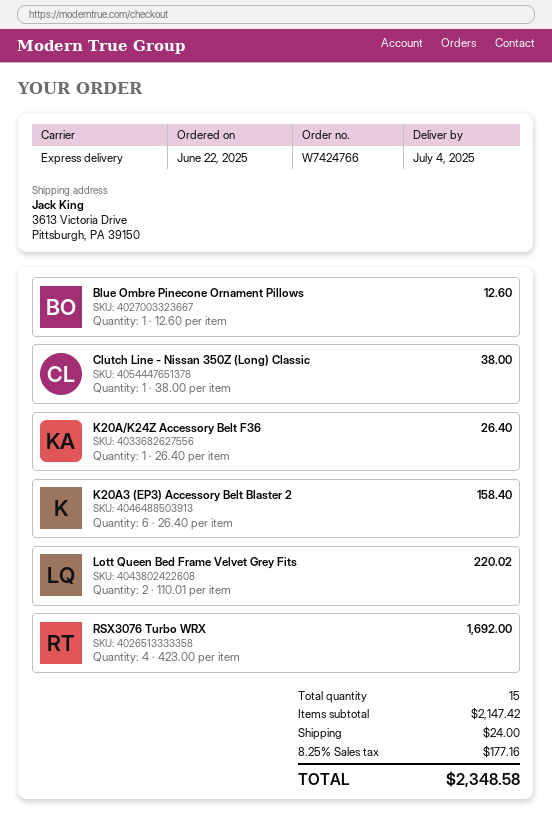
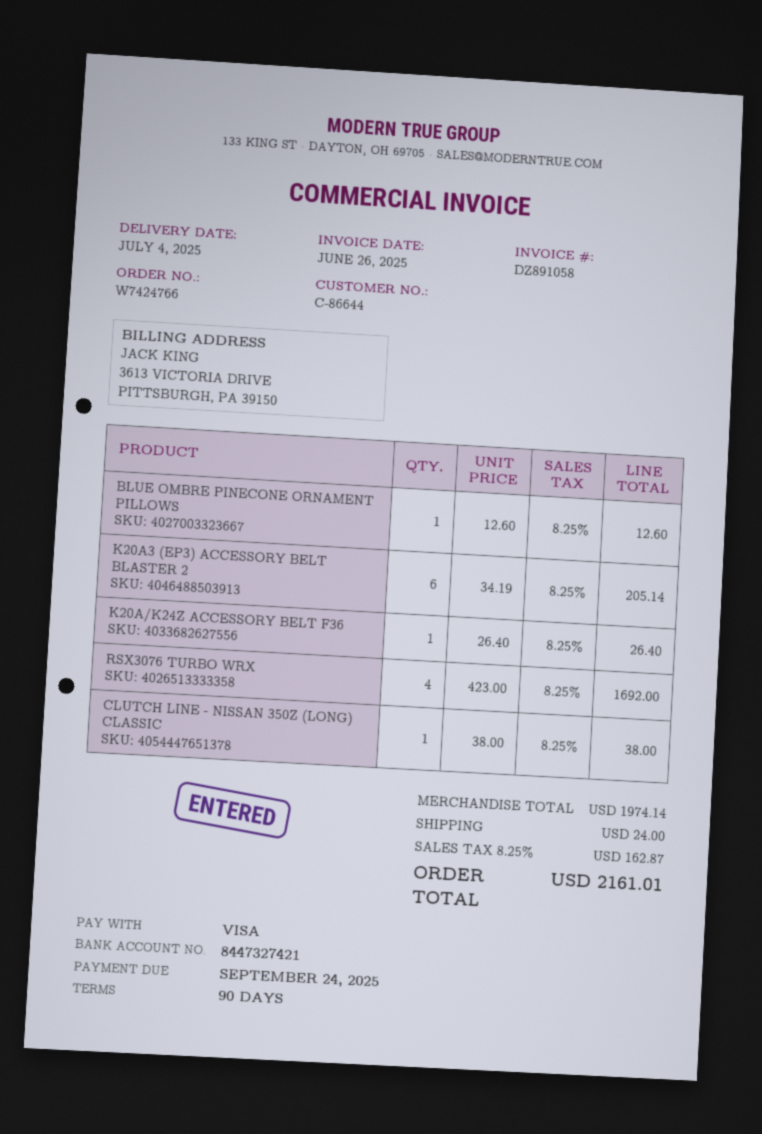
K20A3 (EP3) Accessory Belt Blaster 2: 6 x 26.40 = 158.40 -> 6 x 34.19 = 205.14
Lott Queen Bed Frame Velvet Grey Fits: 2 x 110.01 = 220.02 -> none
subtotal: 2147.42 -> 1974.14
tax: 8.25% = 177.16 -> 8.25% = 162.87
total: 2348.58 -> 2161.01

